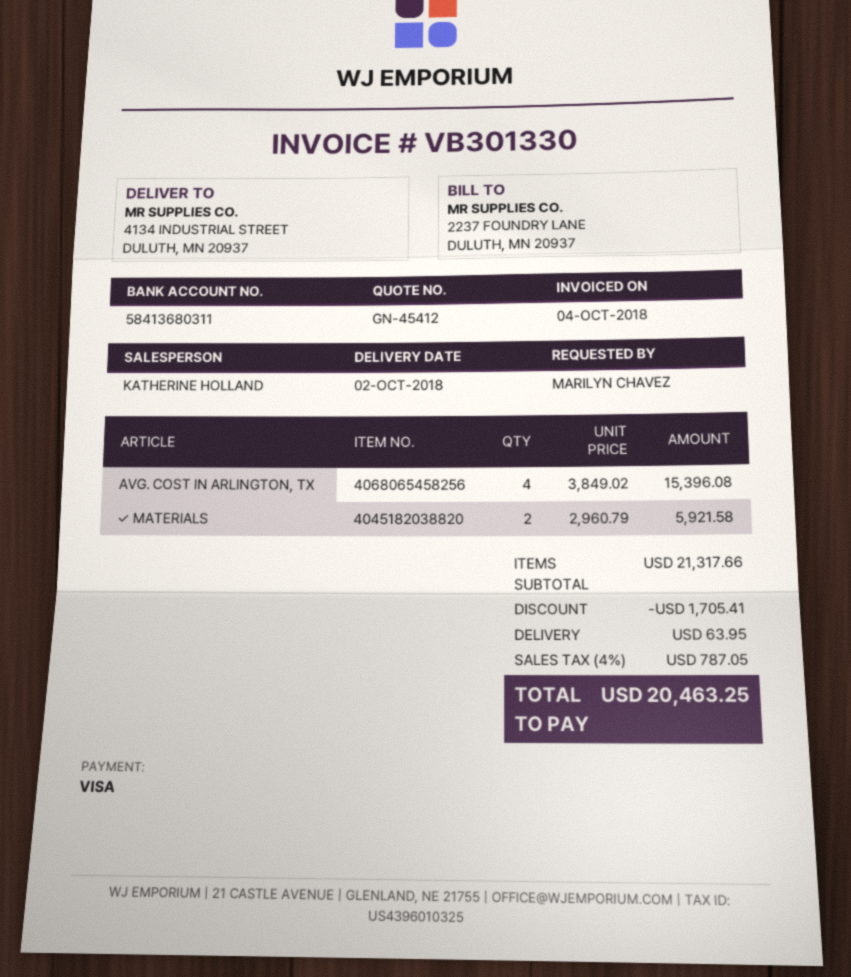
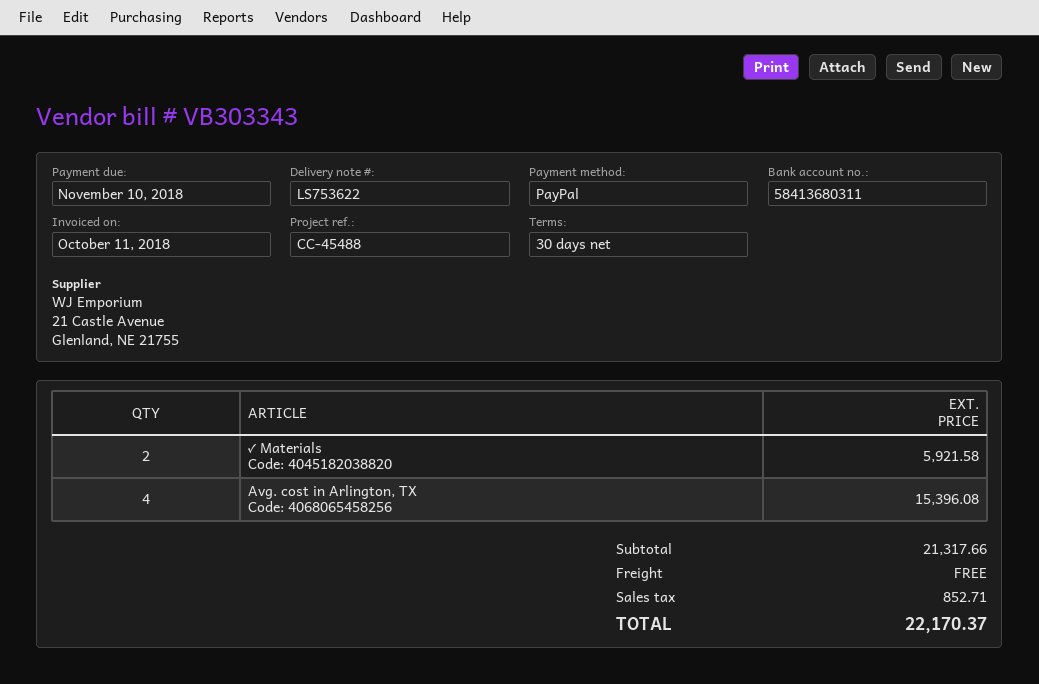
invoice number: VB301330 -> VB303343
invoice date: 2018-10-04 -> 2018-10-11
payment method: Visa -> PayPal
discount: 1705.41 -> none
shipping: 63.95 -> 0.00
tax: 787.05 -> 852.71
total: 20463.25 -> 22170.37

